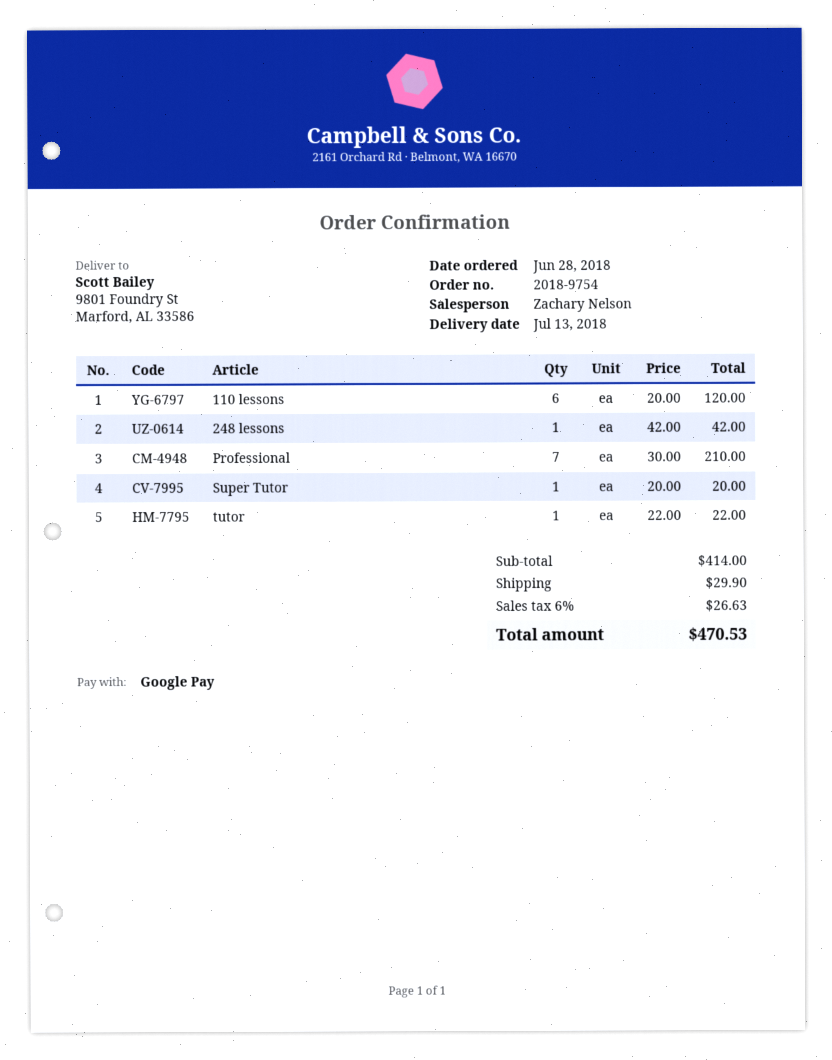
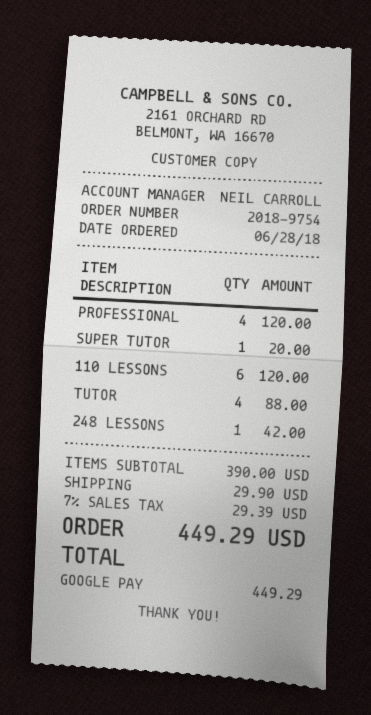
sales rep: Zachary Nelson -> NEIL CARROLL
Professional: 7 for 210.00 -> 4 for 120.00
tutor: 1 for 22.00 -> 4 for 88.00
subtotal: 414.00 -> 390.00
tax: 6% = 26.63 -> 7% = 29.39
total: 470.53 -> 449.29

